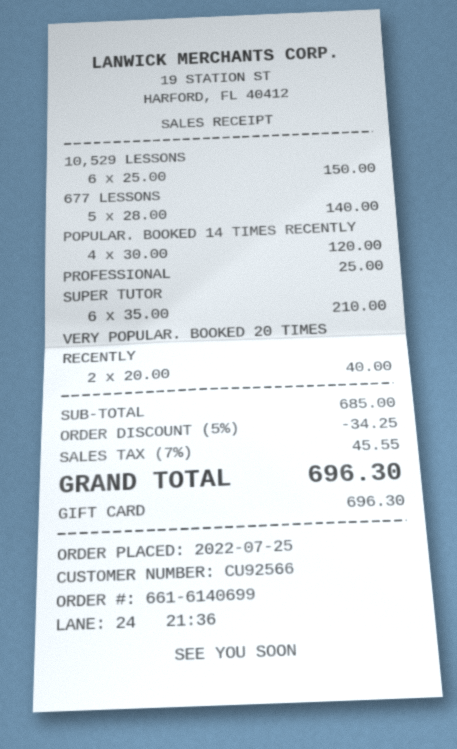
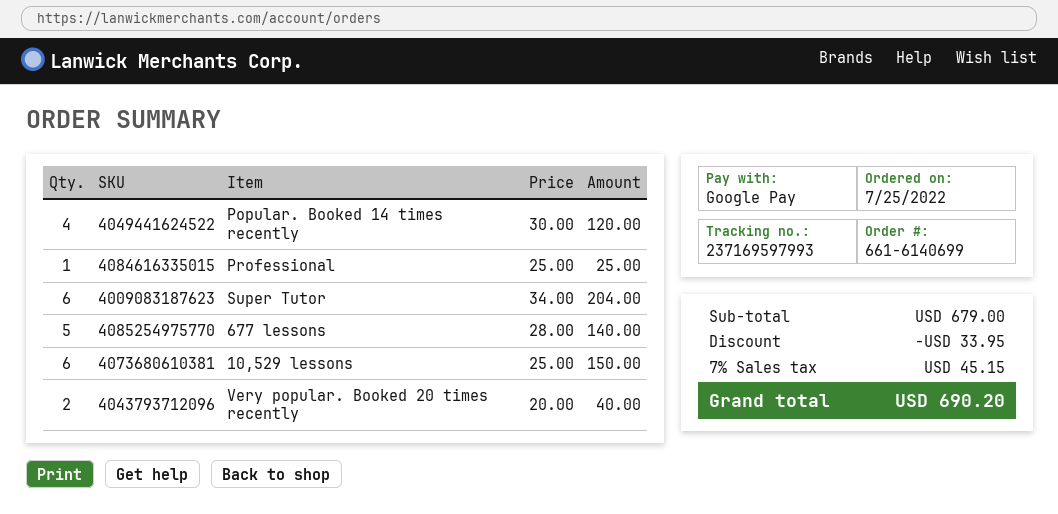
payment method: gift card -> Google Pay
SUPER TUTOR: 6 x 35.00 = 210.00 -> 6 x 34.00 = 204.00
subtotal: 685.00 -> 679.00
discount: 34.25 -> 33.95
tax: 7% = 45.55 -> 7% = 45.15
total: 696.30 -> 690.20

